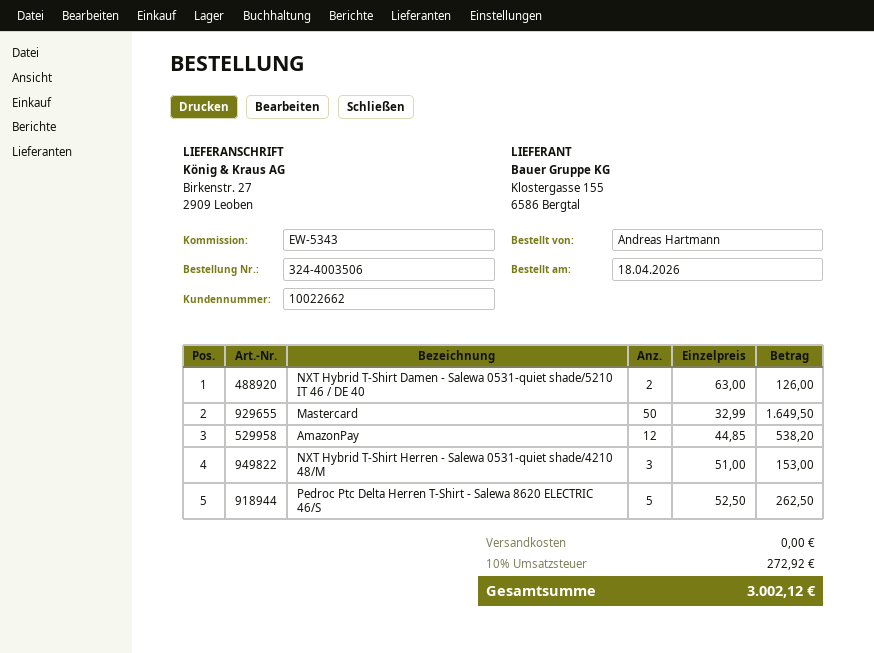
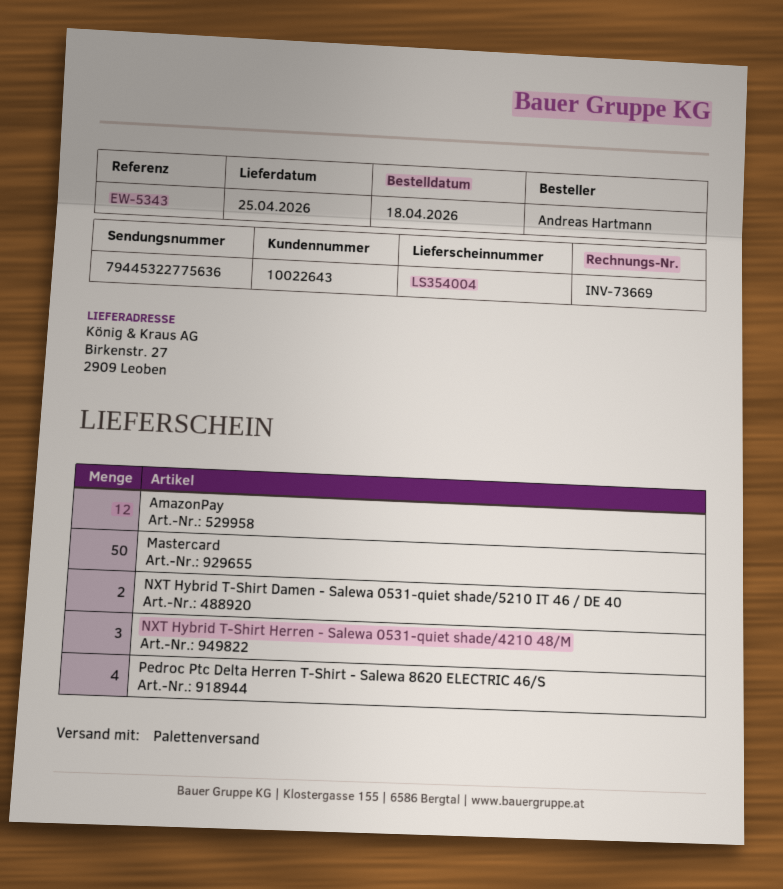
customer number: 10022662 -> 10022643
Pedroc Ptc Delta Herren T-Shirt - Salewa 8620 ELECTRIC 46/S: 5 -> 4

